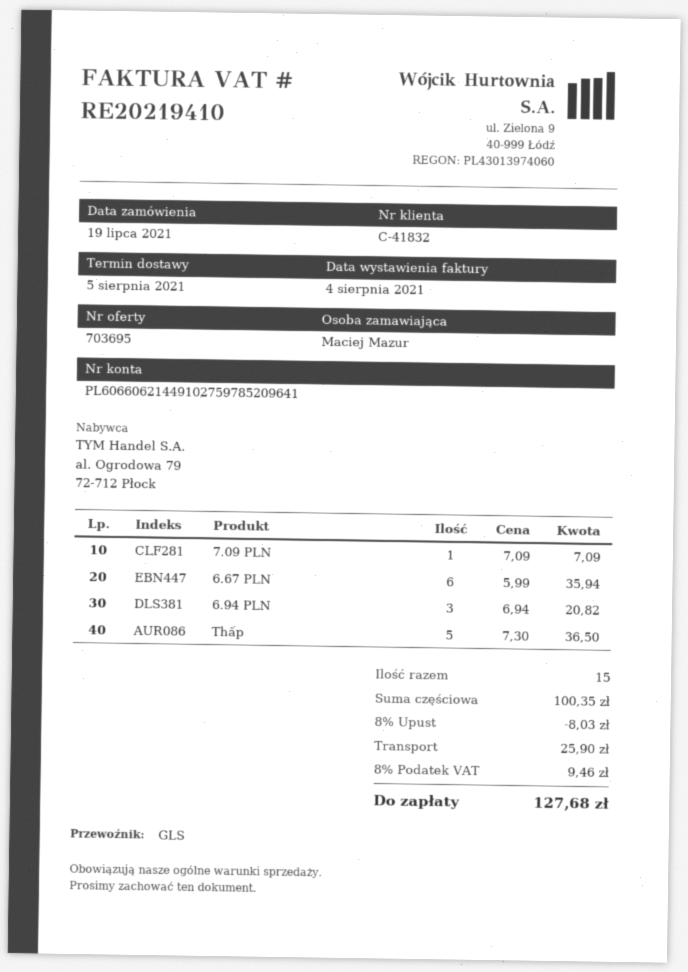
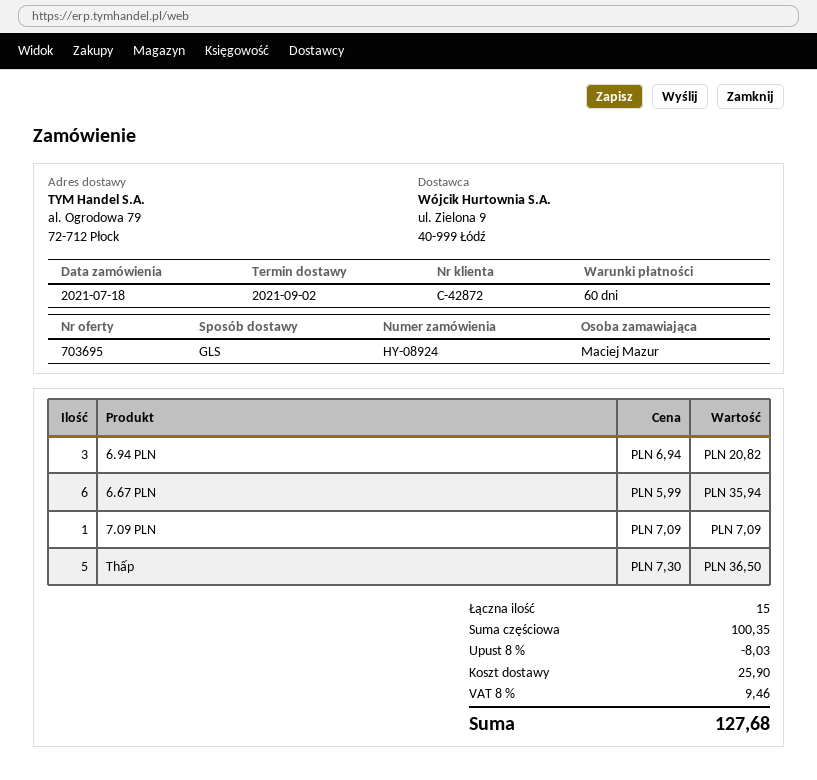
order date: 2021-07-19 -> 2021-07-18
delivery date: 2021-08-05 -> 2021-09-02
customer number: C-41832 -> C-42872

